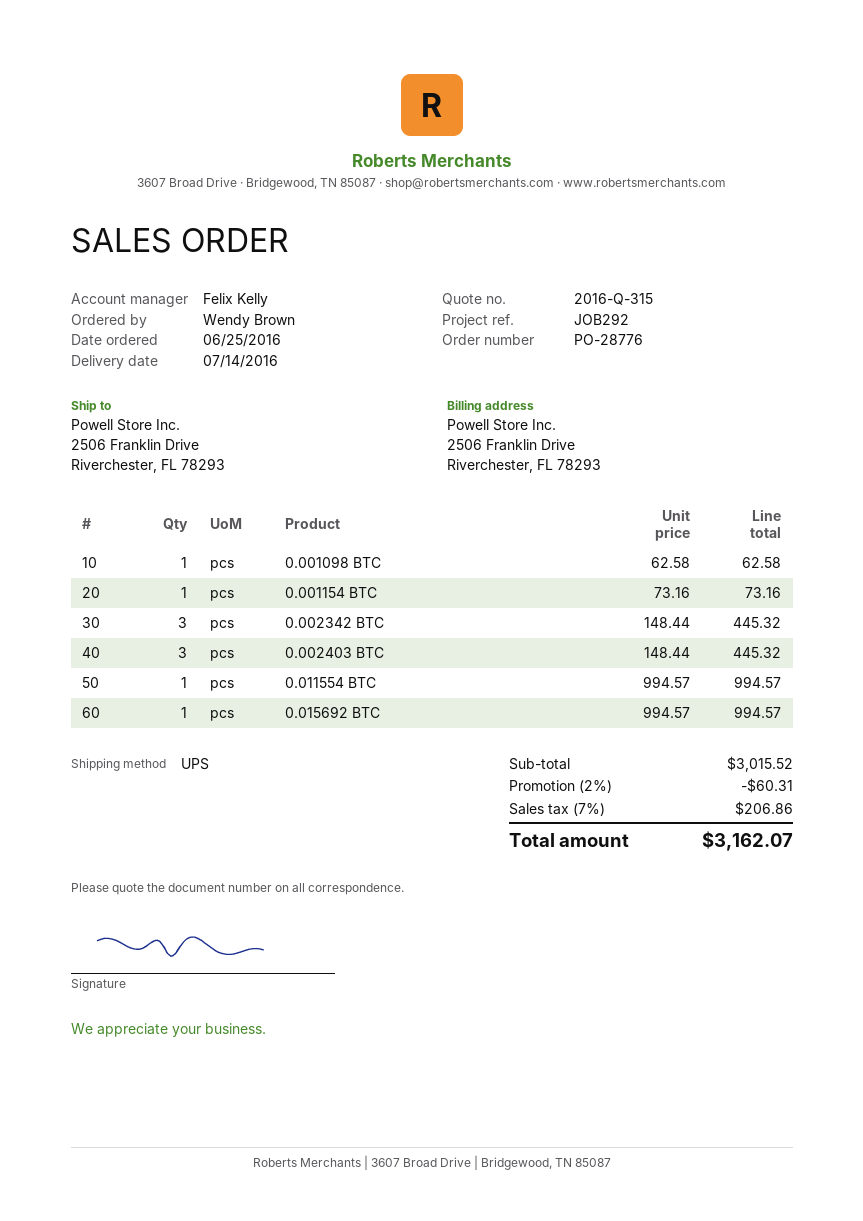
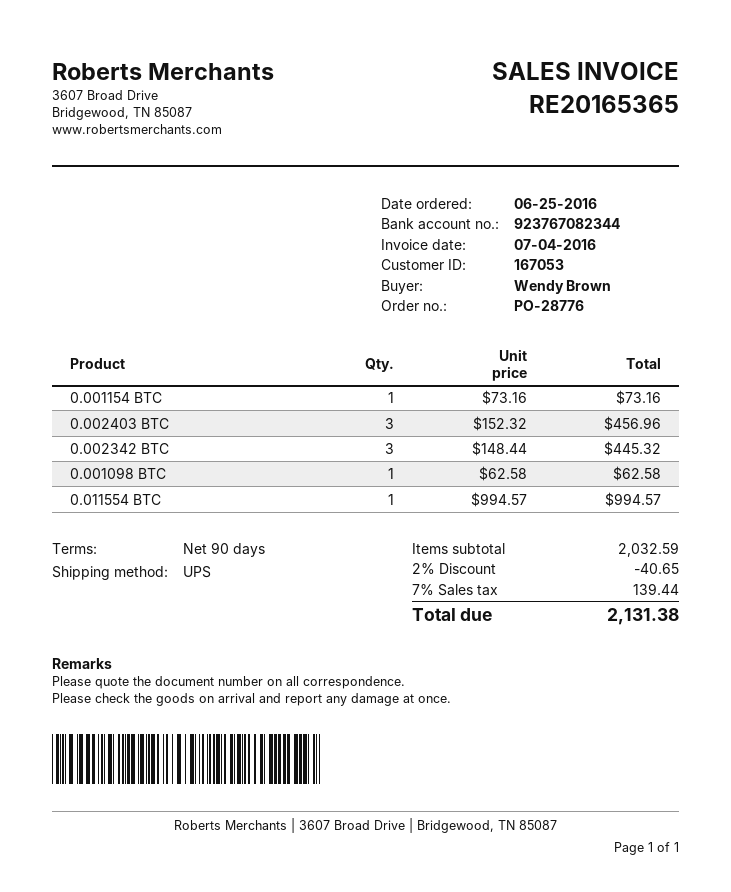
0.002403 BTC: 3 x 148.44 = 445.32 -> 3 x 152.32 = 456.96
0.015692 BTC: 1 x 994.57 = 994.57 -> none
subtotal: 3015.52 -> 2032.59
discount: 2% = 60.31 -> 2% = 40.65
tax: 7% = 206.86 -> 7% = 139.44
total: 3162.07 -> 2131.38

